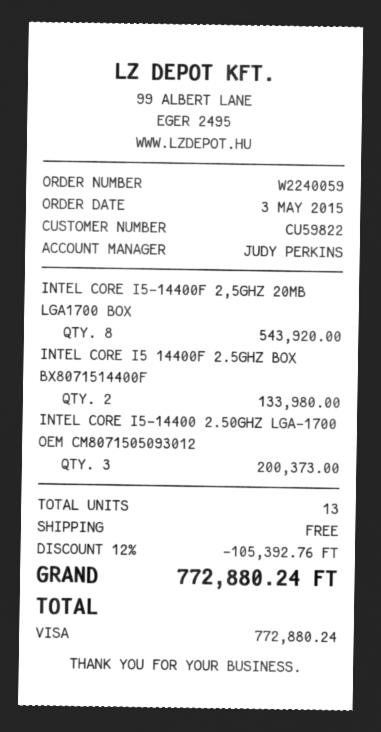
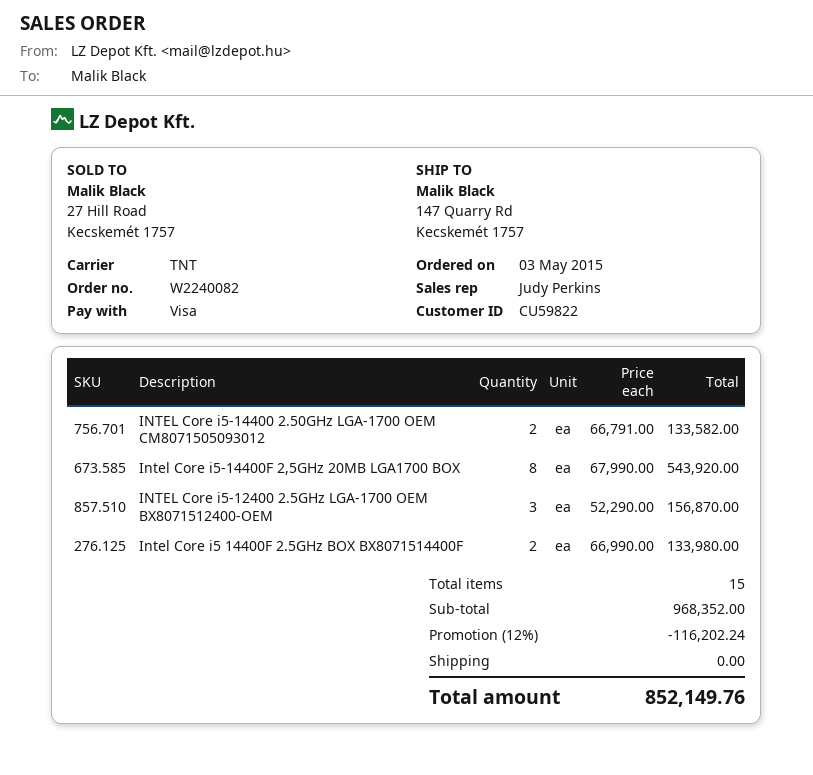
order number: W2240059 -> W2240082
INTEL CORE I5-14400 2.50GHZ LGA-1700 OEM CM8071505093012: 3 for 200373.00 -> 2 for 133582.00
INTEL Core i5-12400 2.5GHz LGA-1700 OEM BX8071512400-OEM: none -> 3 for 156870.00
total quantity: 13 -> 15
discount: 12% = 105392.76 -> 12% = 116202.24
total: 772880.24 -> 852149.76

